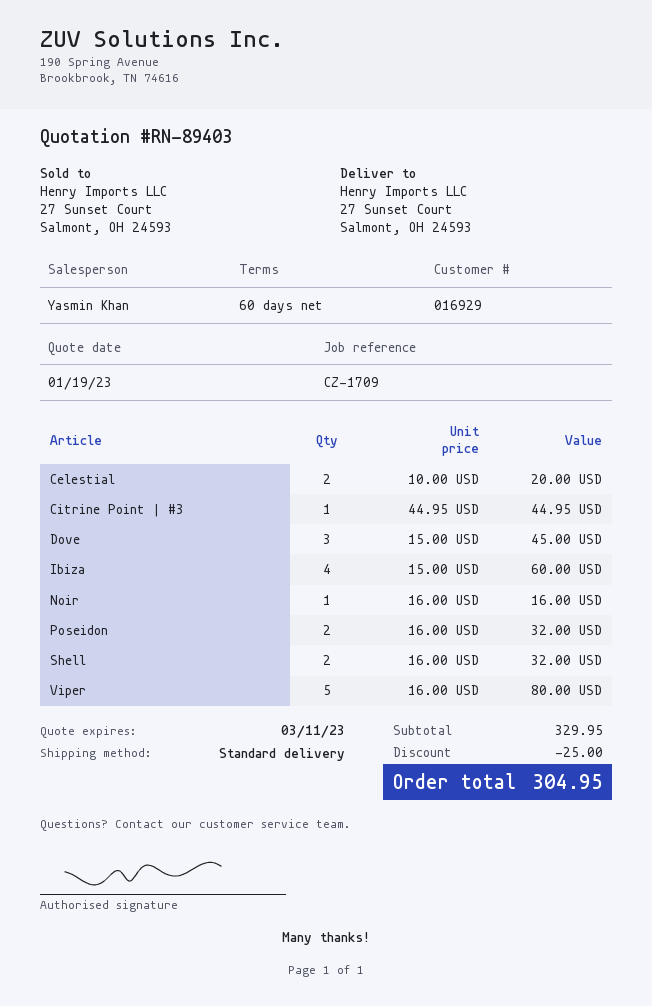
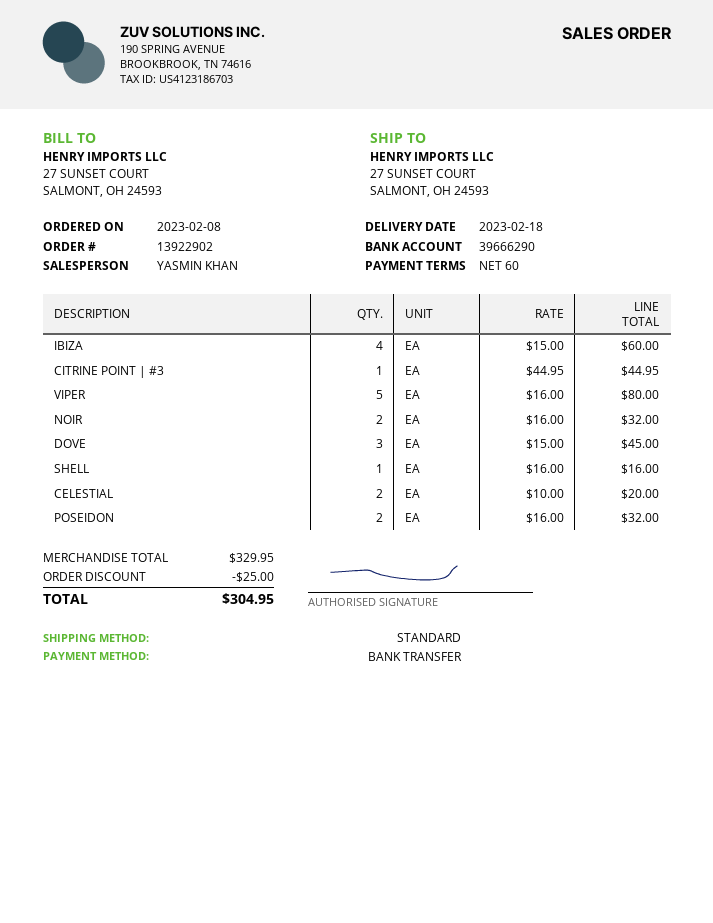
Noir: 1 x 16.00 = 16.00 -> 2 x 16.00 = 32.00
Shell: 2 x 16.00 = 32.00 -> 1 x 16.00 = 16.00

